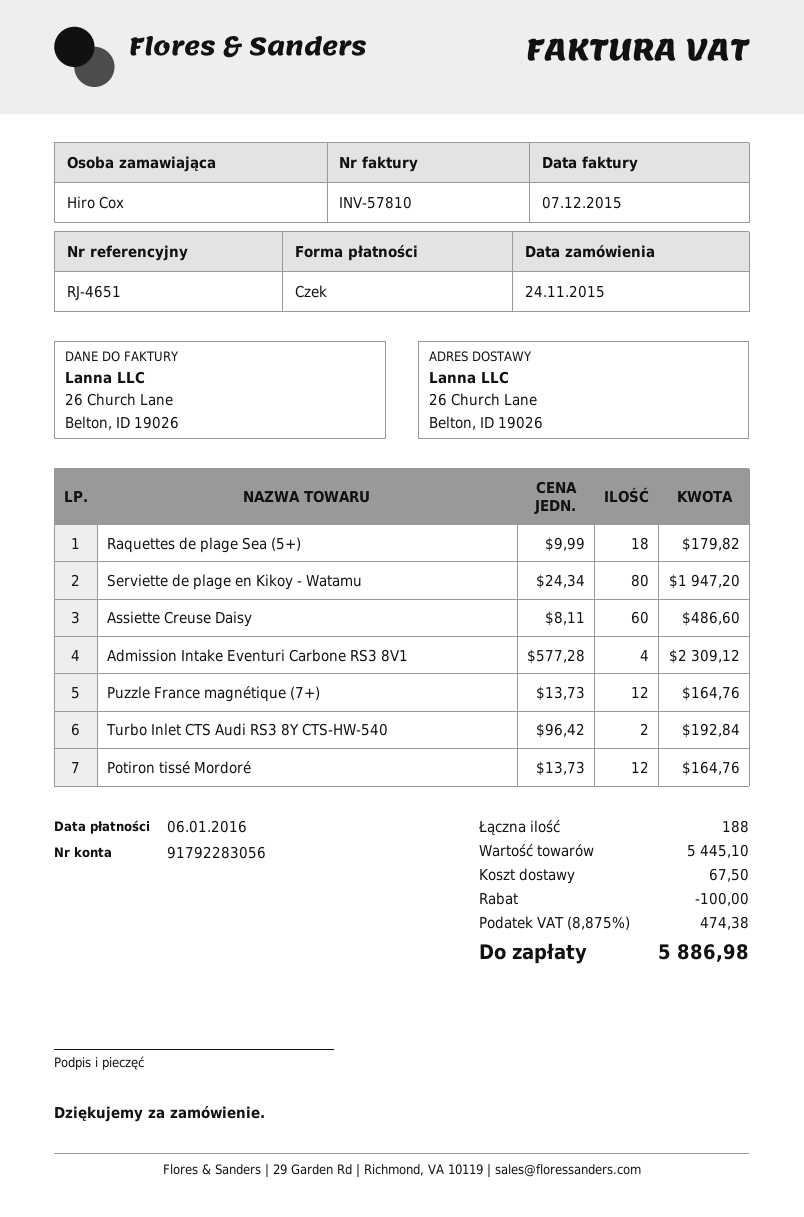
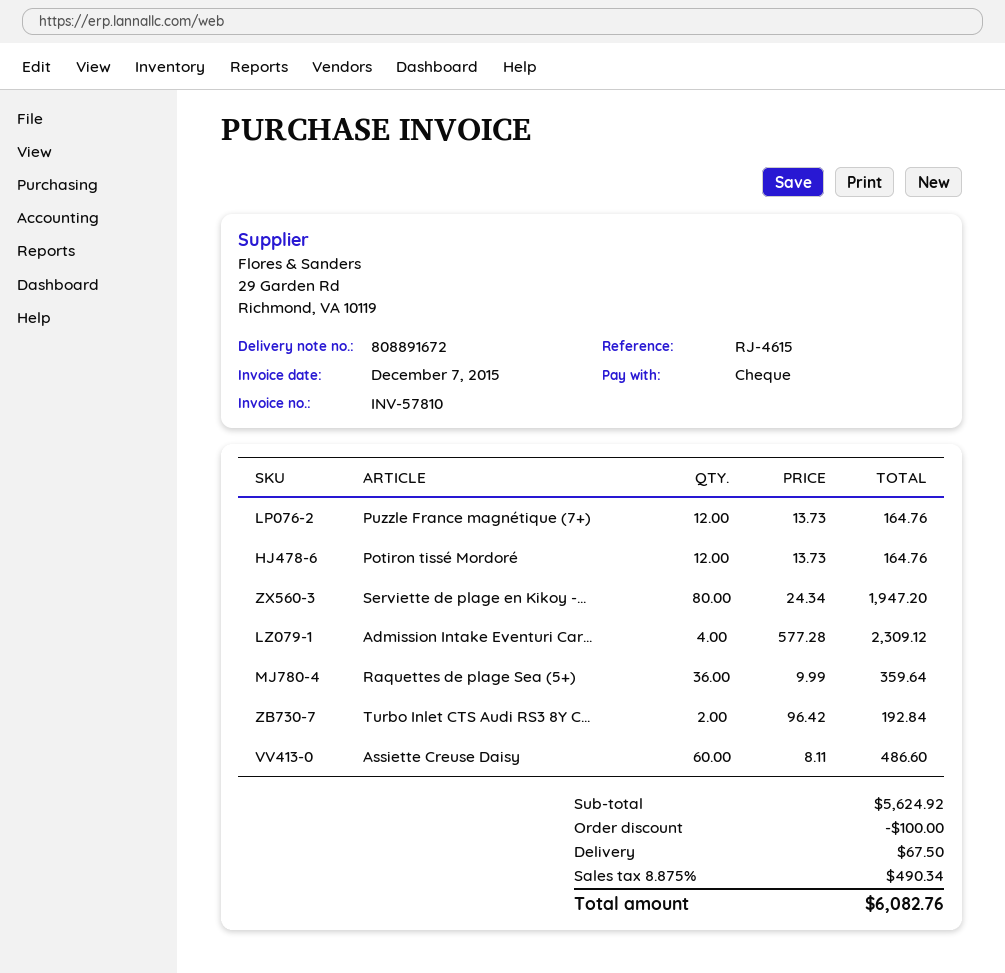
reference: RJ-4651 -> RJ-4615
Raquettes de plage Sea (5+): 18 x 9.99 = 179.82 -> 36 x 9.99 = 359.64
subtotal: 5445.10 -> 5624.92
tax: 8.875% = 474.38 -> 8.875% = 490.34
total: 5886.98 -> 6082.76

